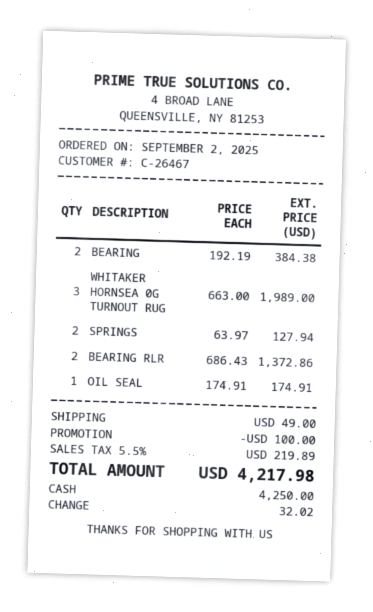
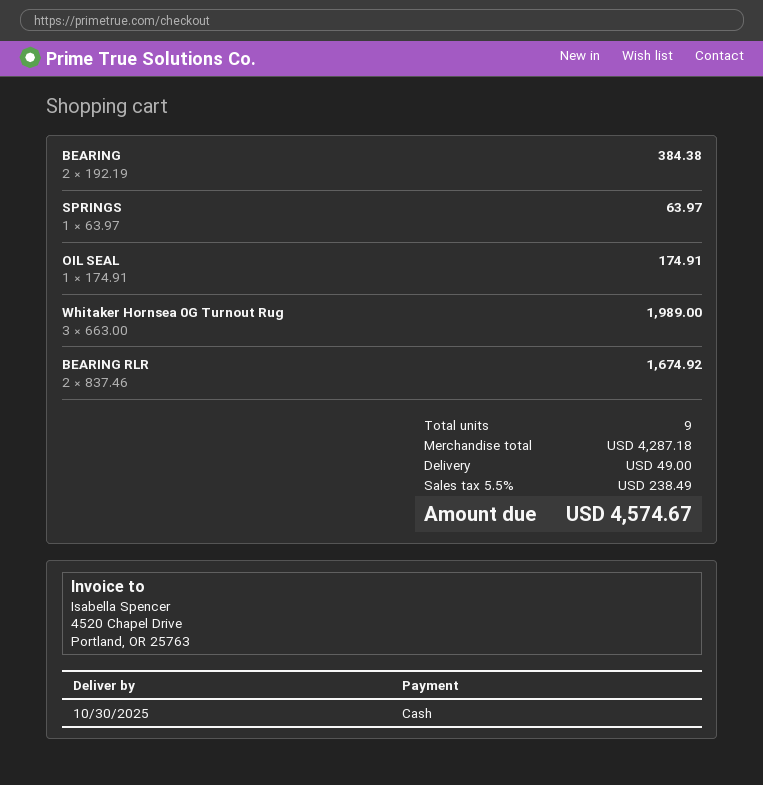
SPRINGS: 2 x 63.97 = 127.94 -> 1 x 63.97 = 63.97
BEARING RLR: 2 x 686.43 = 1372.86 -> 2 x 837.46 = 1674.92
discount: 100.00 -> none
tax: 5.5% = 219.89 -> 5.5% = 238.49
total: 4217.98 -> 4574.67

